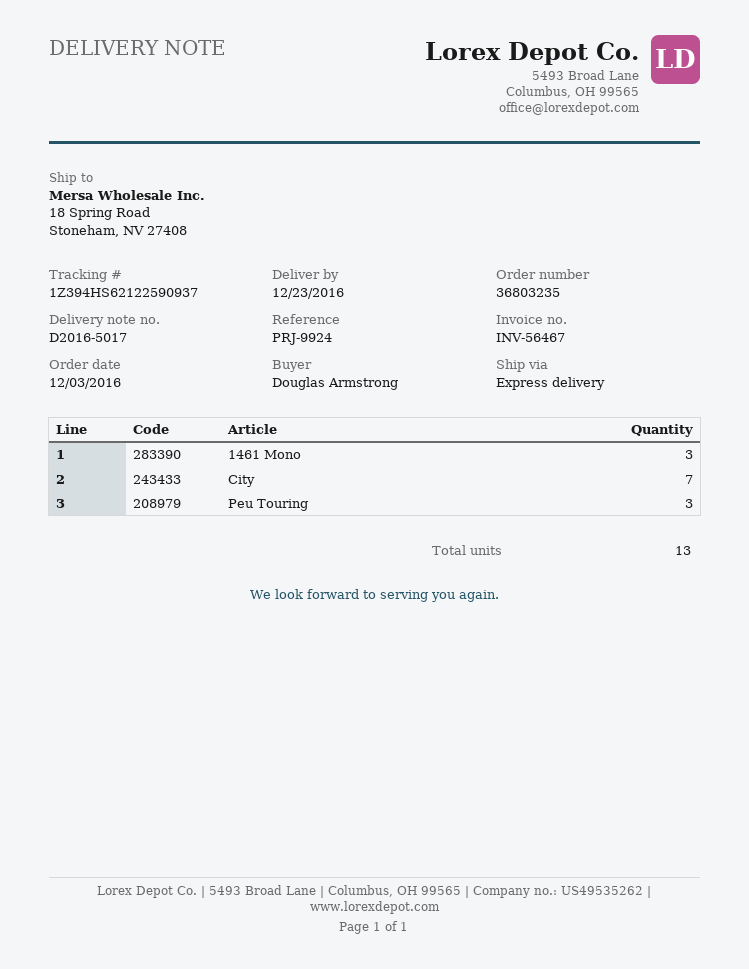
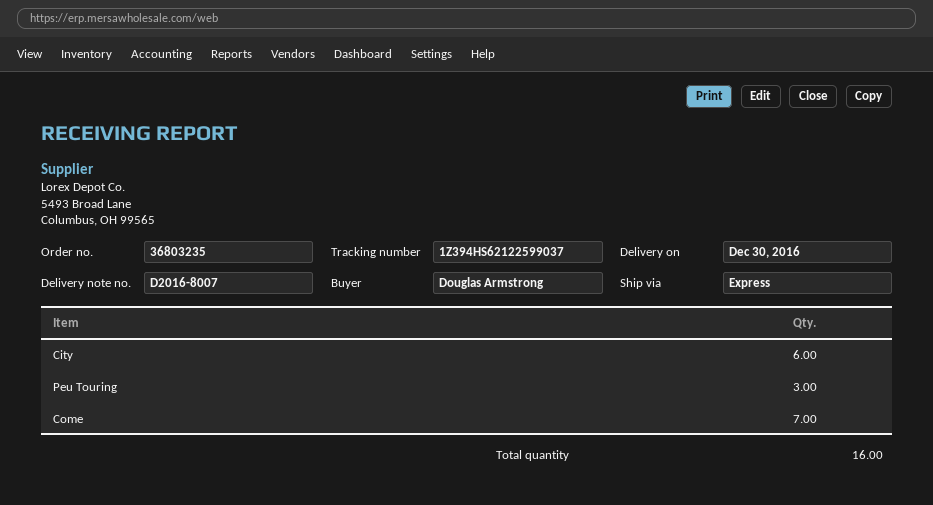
delivery note number: D2016-5017 -> D2016-8007
delivery date: 2016-12-23 -> 2016-12-30
tracking number: 1Z394HS62122590937 -> 1Z394HS62122599037
1461 Mono: 3 -> none
City: 7 -> 6
Come: none -> 7
total quantity: 13 -> 16

